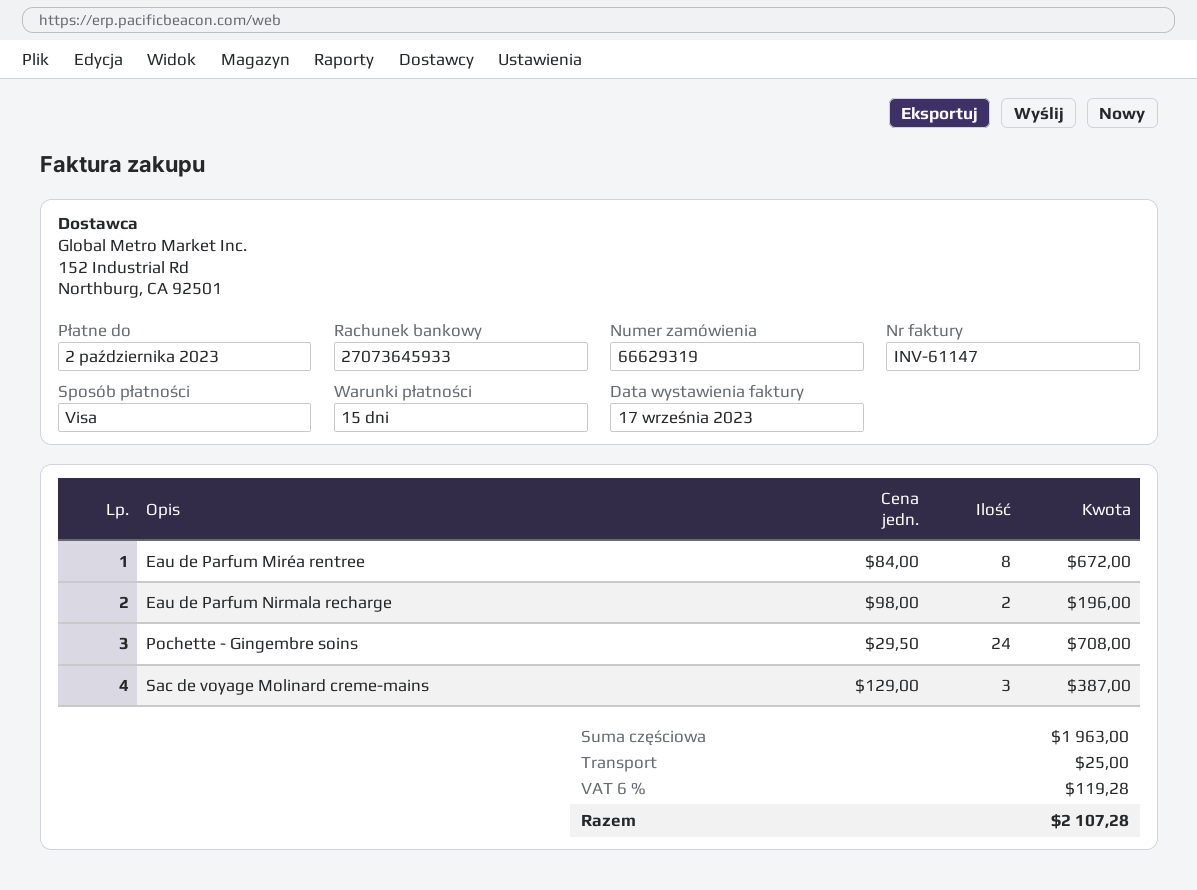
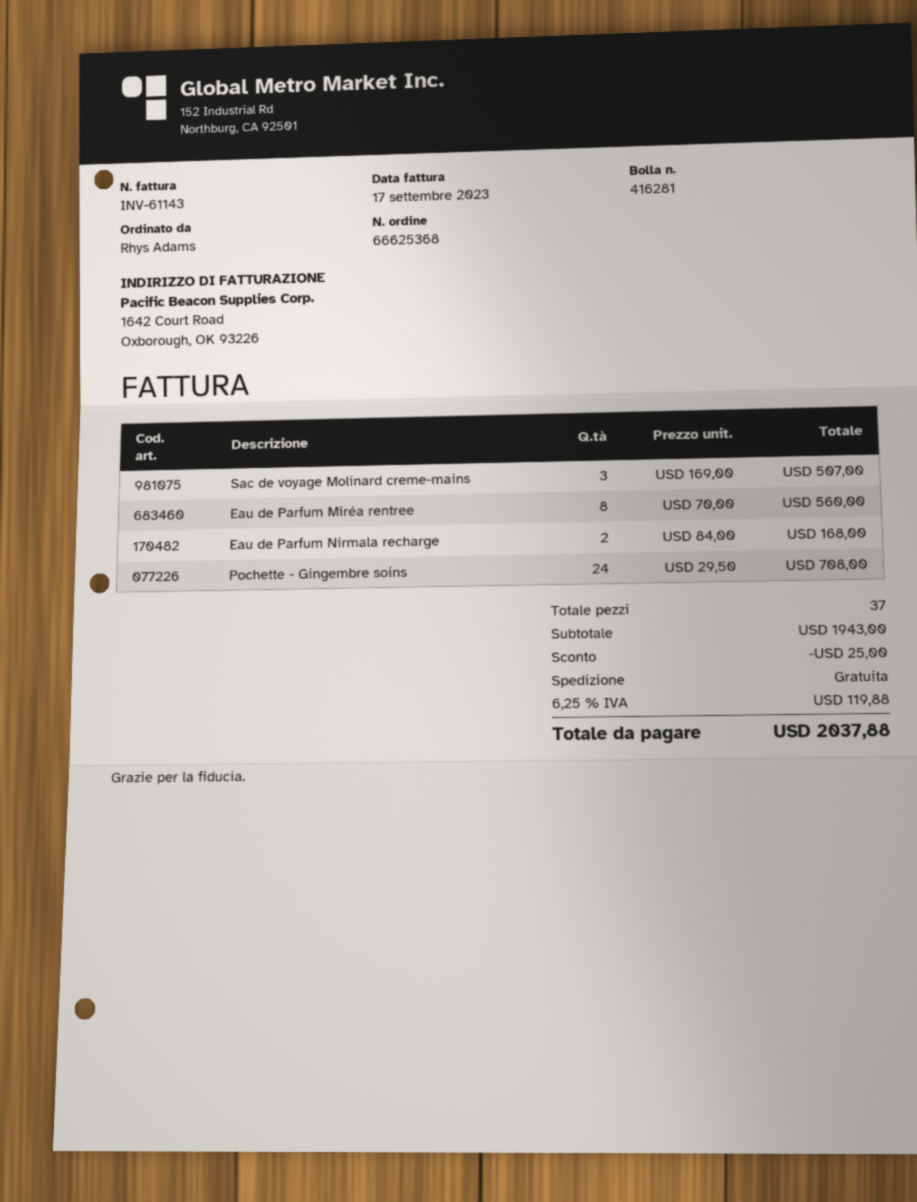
order number: 66629319 -> 66625368
invoice number: INV-61147 -> INV-61143
Eau de Parfum Miréa rentree: 8 x 84.00 = 672.00 -> 8 x 70.00 = 560.00
Eau de Parfum Nirmala recharge: 2 x 98.00 = 196.00 -> 2 x 84.00 = 168.00
Sac de voyage Molinard creme-mains: 3 x 129.00 = 387.00 -> 3 x 169.00 = 507.00
subtotal: 1963.00 -> 1943.00
discount: none -> 25.00
shipping: 25.00 -> 0.00
tax: 6% = 119.28 -> 6.25% = 119.88
total: 2107.28 -> 2037.88

